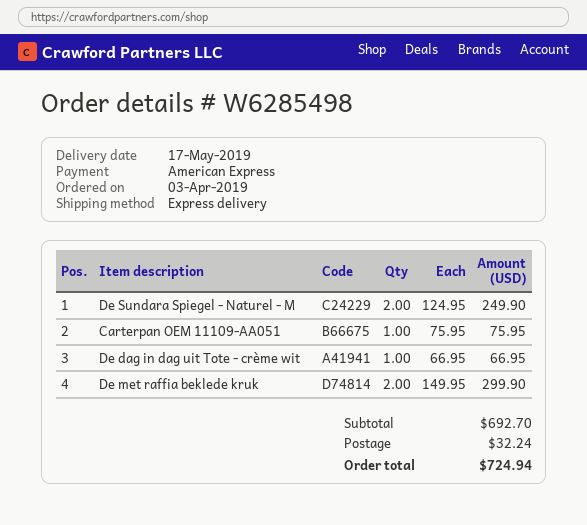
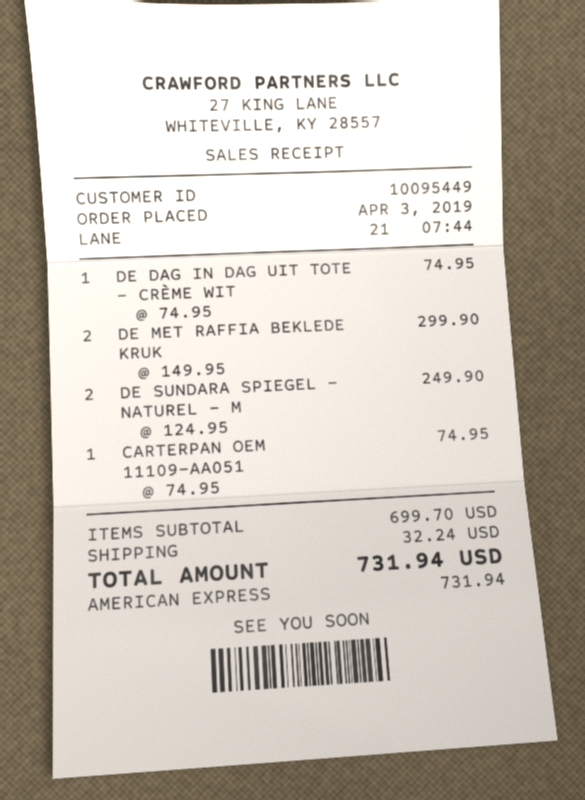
Carterpan OEM 11109-AA051: 1 x 75.95 = 75.95 -> 1 x 74.95 = 74.95
De dag in dag uit Tote - crème wit: 1 x 66.95 = 66.95 -> 1 x 74.95 = 74.95
subtotal: 692.70 -> 699.70
total: 724.94 -> 731.94

